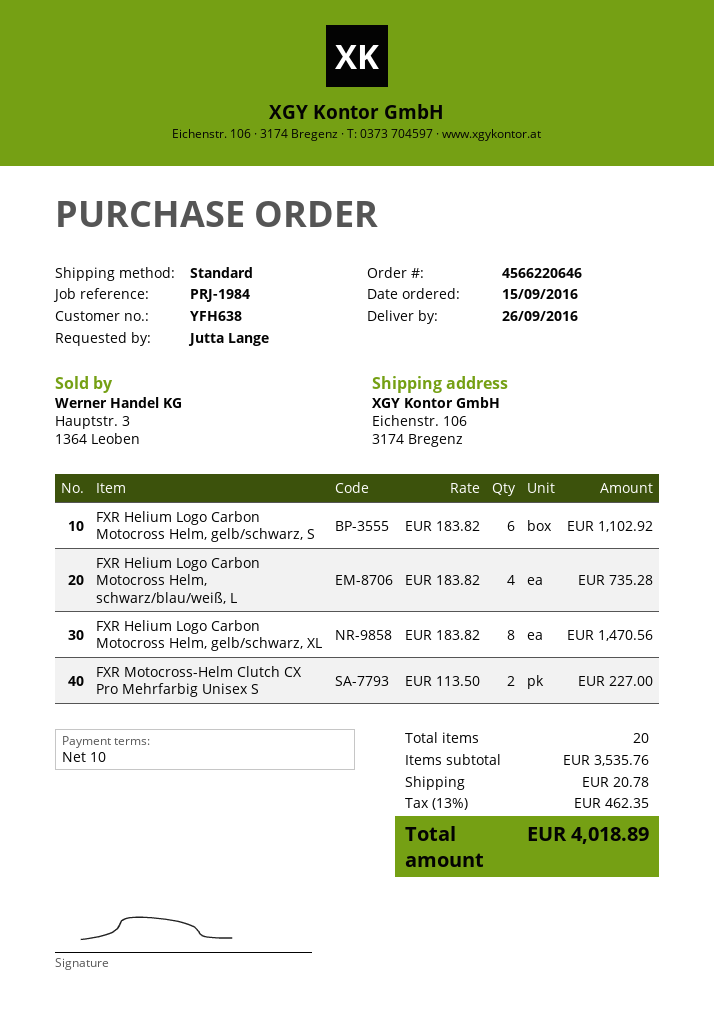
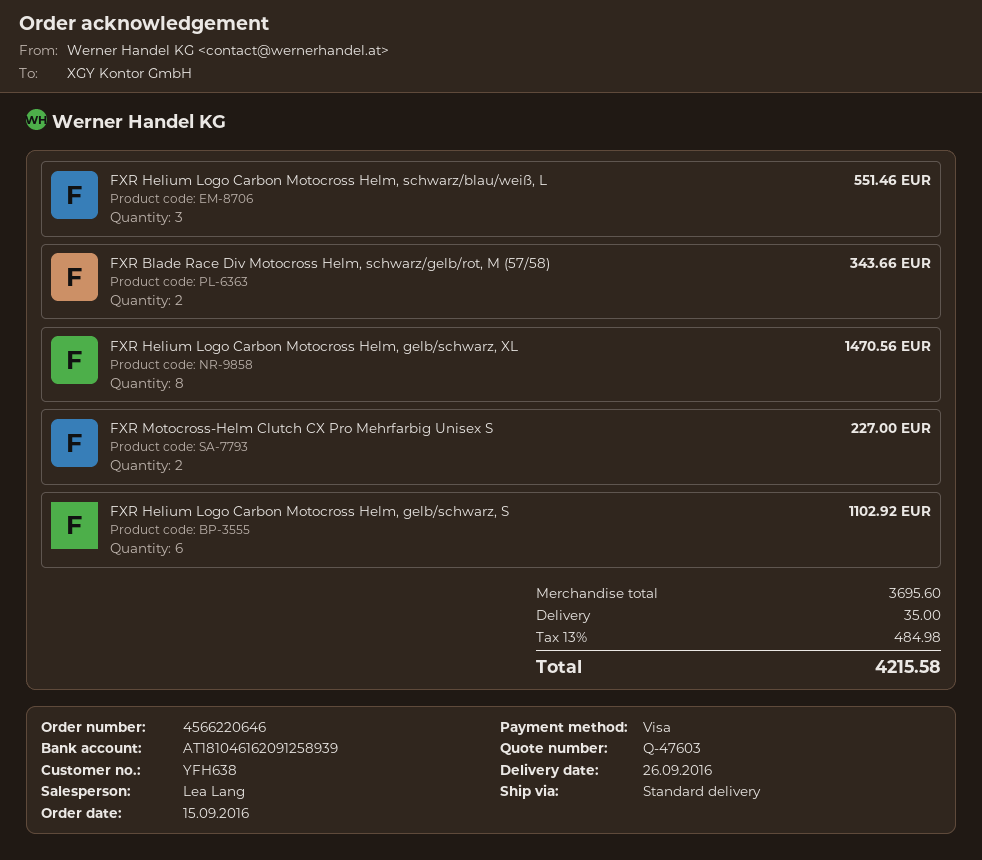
FXR Helium Logo Carbon Motocross Helm, schwarz/blau/weiß, L: 4 for 735.28 -> 3 for 551.46
FXR Blade Race Div Motocross Helm, schwarz/gelb/rot, M (57/58): none -> 2 for 343.66
subtotal: 3535.76 -> 3695.60
shipping: 20.78 -> 35.00
tax: 13% = 462.35 -> 13% = 484.98
total: 4018.89 -> 4215.58

